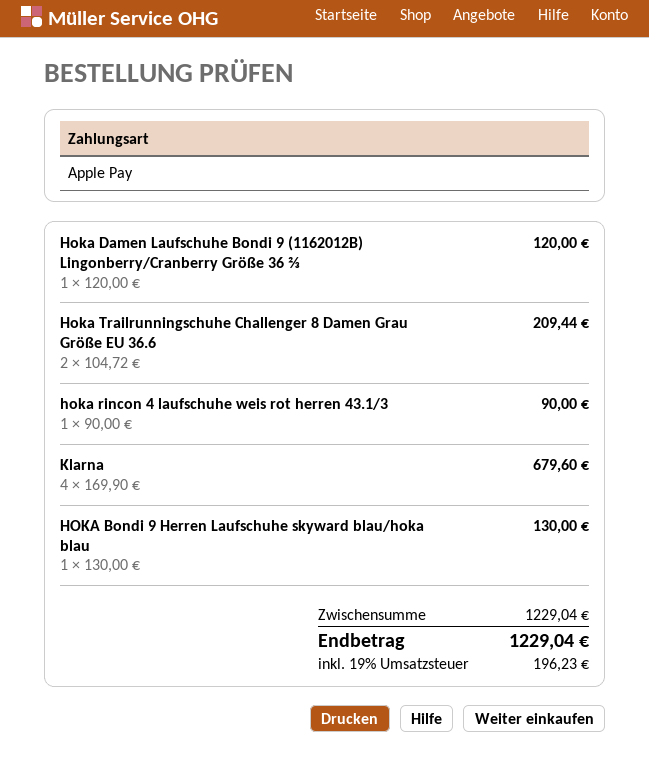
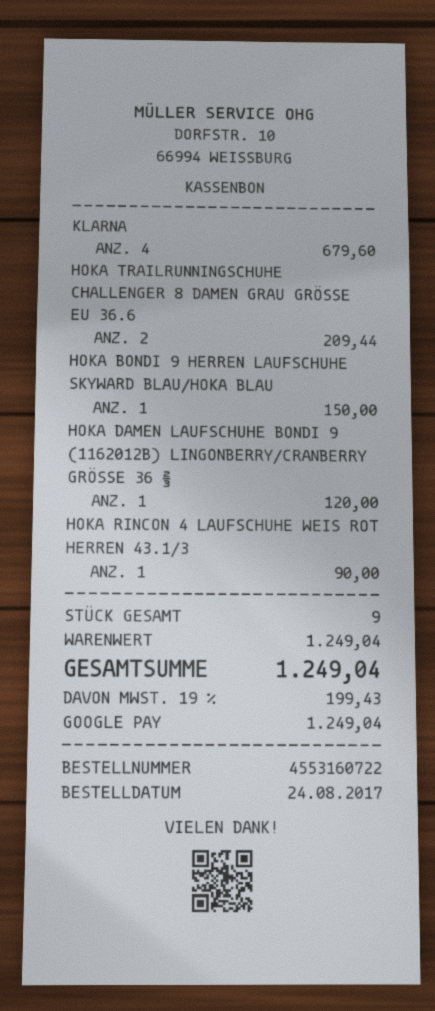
payment method: Apple Pay -> Google Pay
HOKA Bondi 9 Herren Laufschuhe skyward blau/hoka blau: 1 for 130.00 -> 1 for 150.00
subtotal: 1229.04 -> 1249.04
tax: 19% = 196.23 -> 19% = 199.43
total: 1229.04 -> 1249.04

